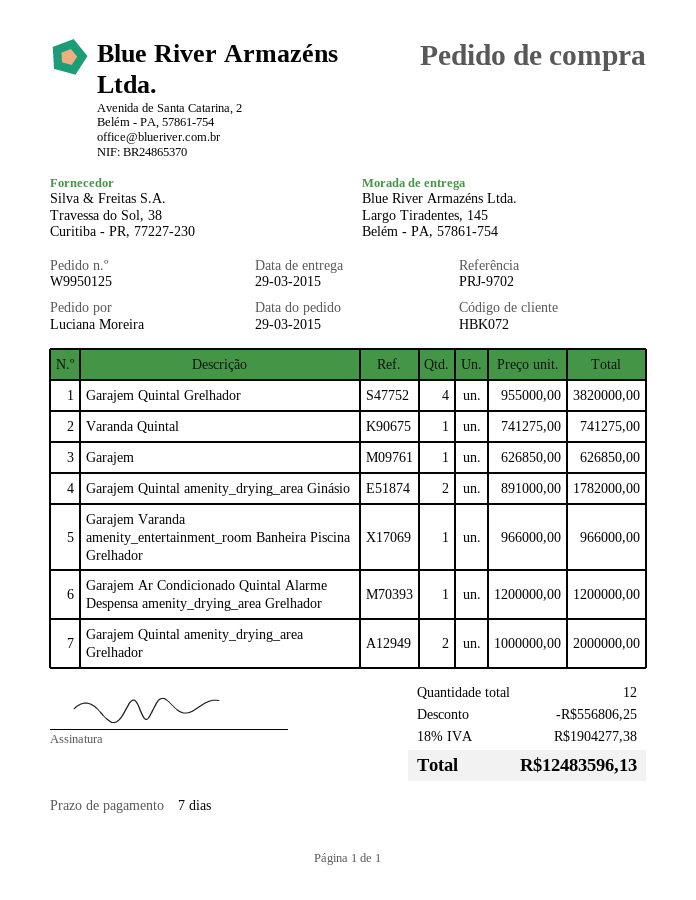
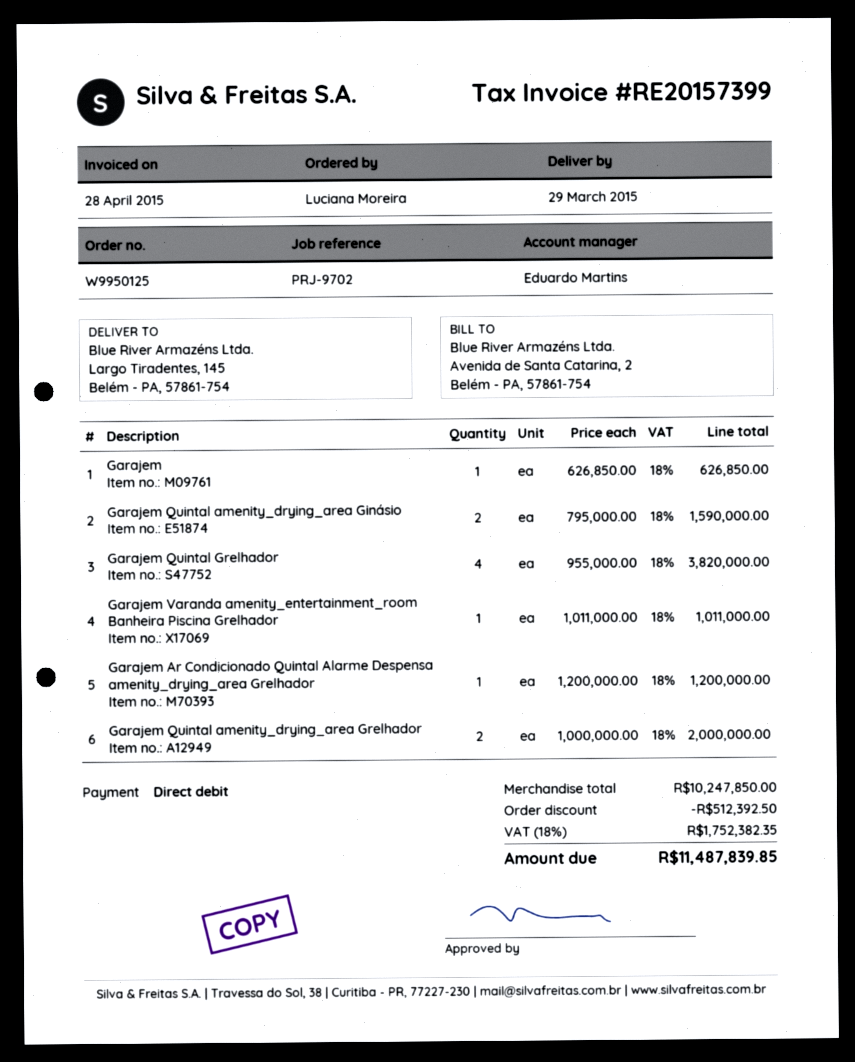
Varanda Quintal: 1 x 741275.00 = 741275.00 -> none
Garajem Quintal amenity_drying_area Ginásio: 2 x 891000.00 = 1782000.00 -> 2 x 795000.00 = 1590000.00
Garajem Varanda amenity_entertainment_room Banheira Piscina Grelhador: 1 x 966000.00 = 966000.00 -> 1 x 1011000.00 = 1011000.00
discount: 556806.25 -> 512392.50
tax: 18% = 1904277.38 -> 18% = 1752382.35
total: 12483596.13 -> 11487839.85

